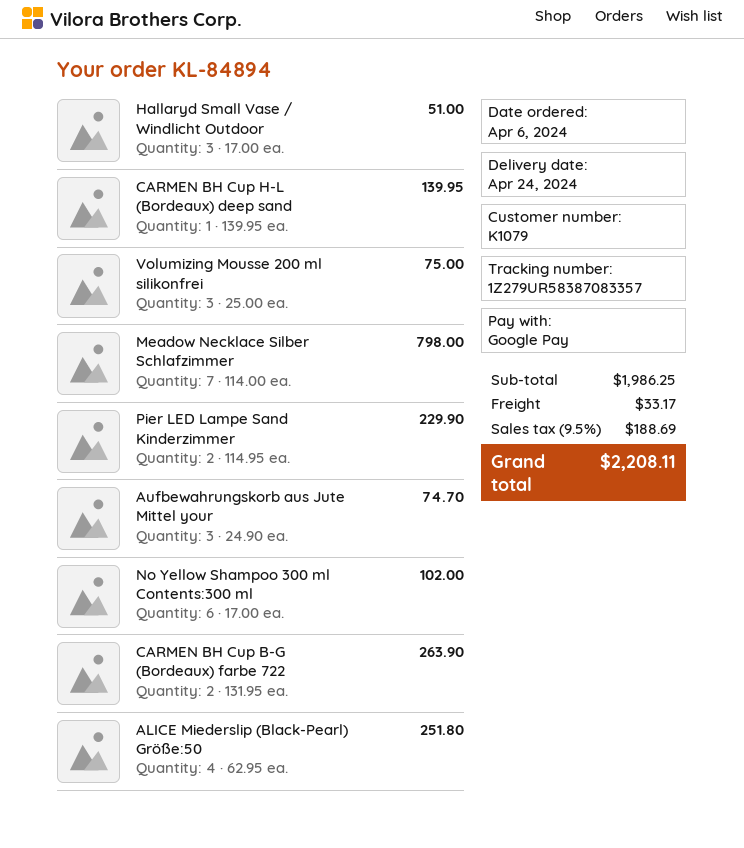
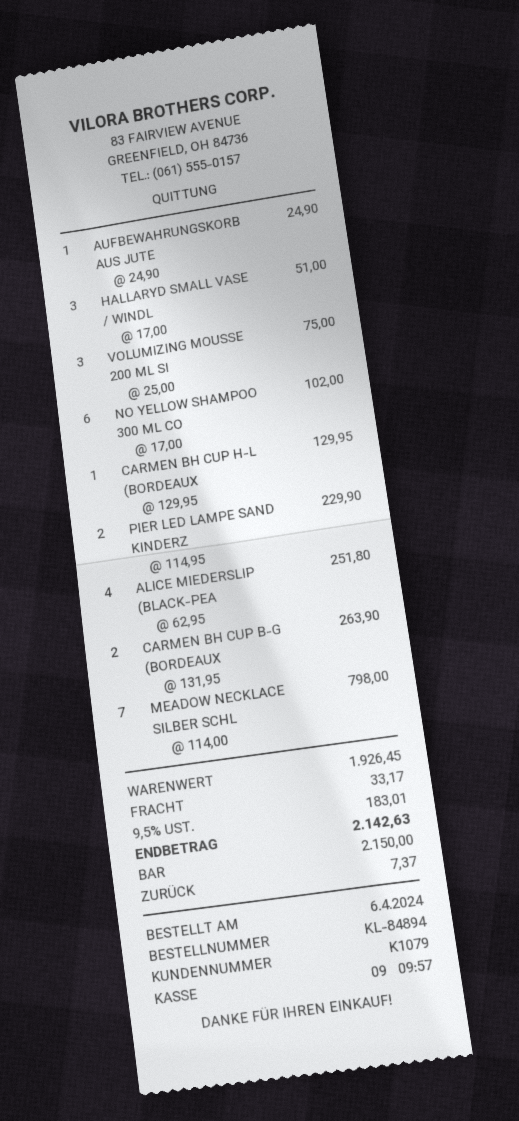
payment method: Google Pay -> cash
CARMEN BH Cup H-L (Bordeaux) deep sand: 1 x 139.95 = 139.95 -> 1 x 129.95 = 129.95
Aufbewahrungskorb aus Jute Mittel your: 3 x 24.90 = 74.70 -> 1 x 24.90 = 24.90
subtotal: 1986.25 -> 1926.45
tax: 9.5% = 188.69 -> 9.5% = 183.01
total: 2208.11 -> 2142.63

